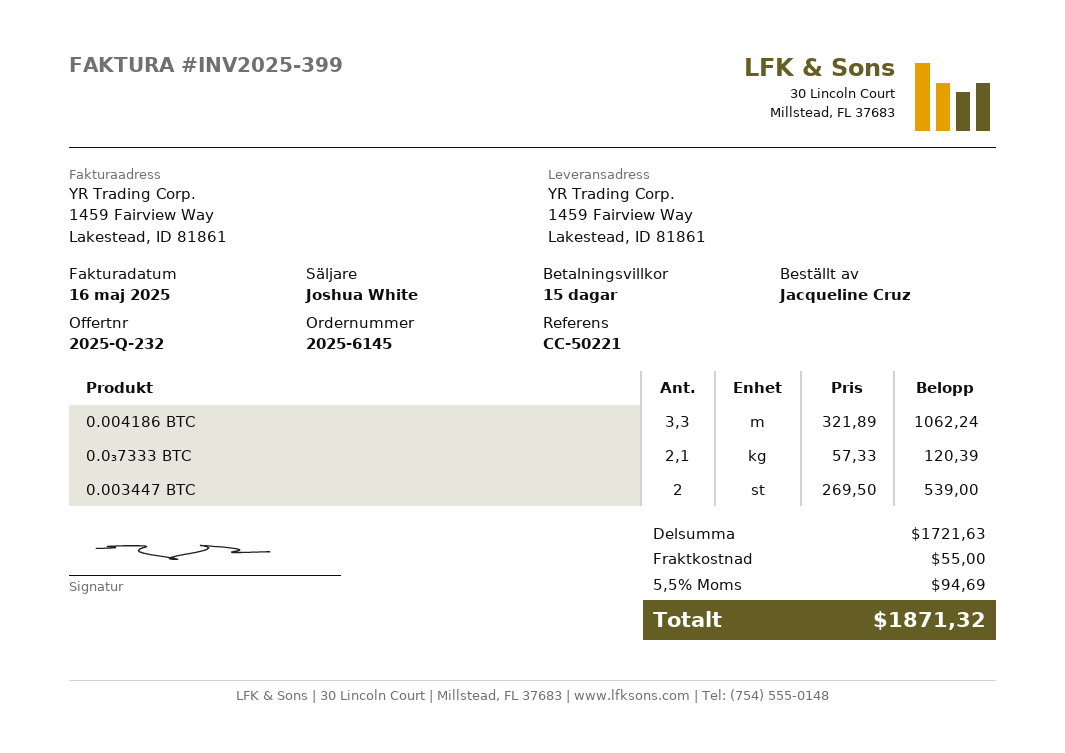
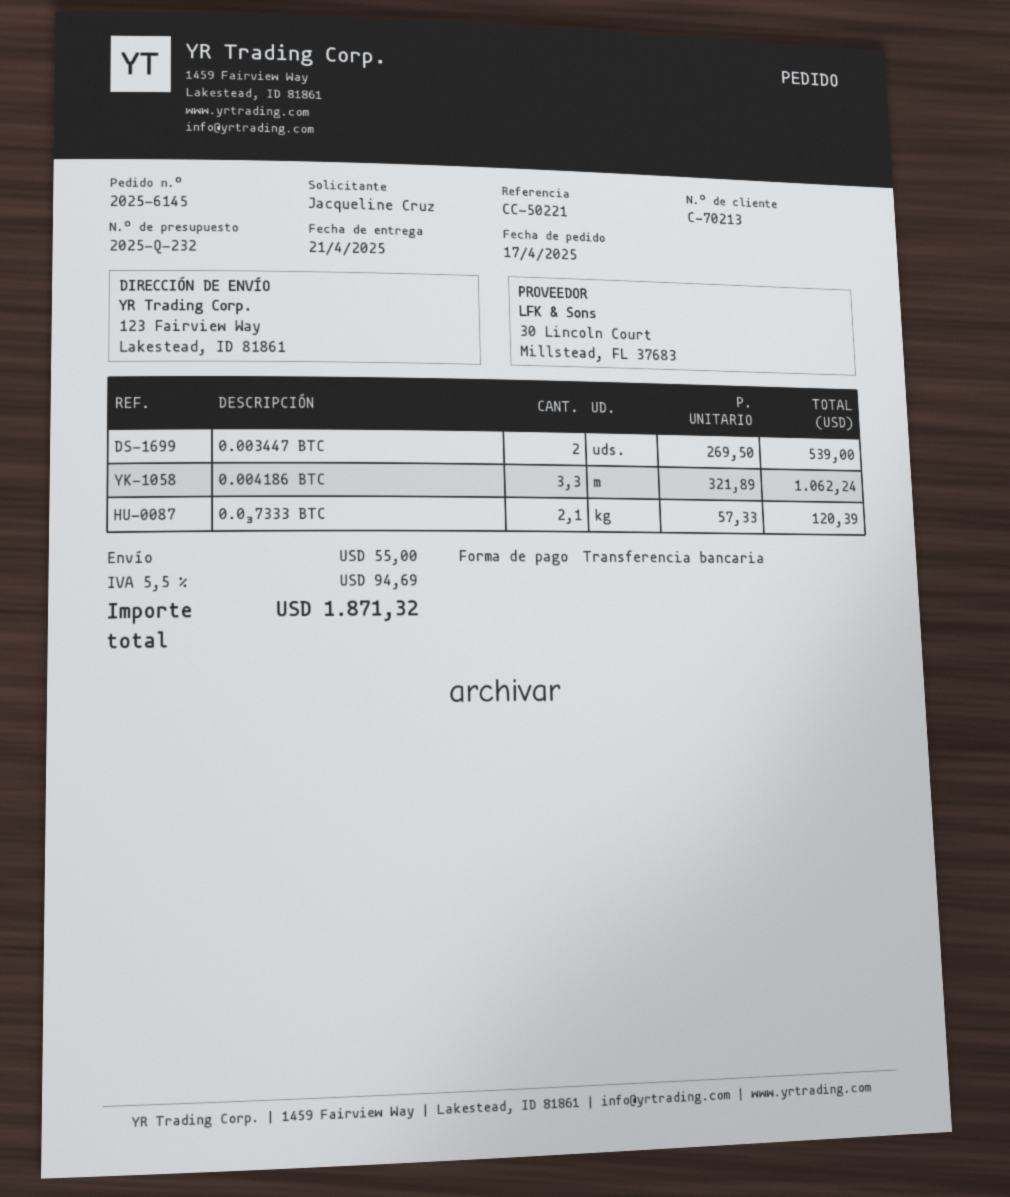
ship to: 1459 Fairview Way, Lakestead, ID 81861 -> 123 Fairview Way, Lakestead, ID 81861

